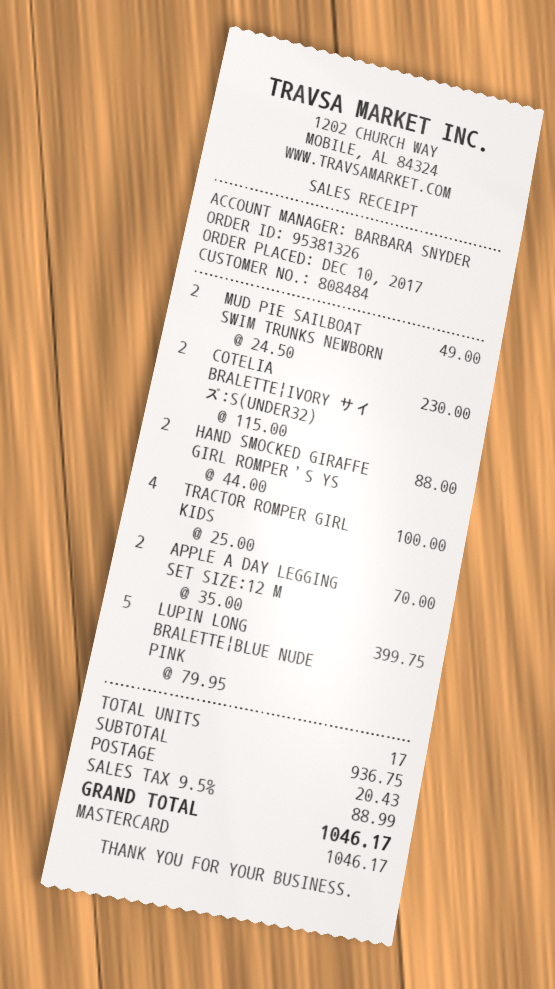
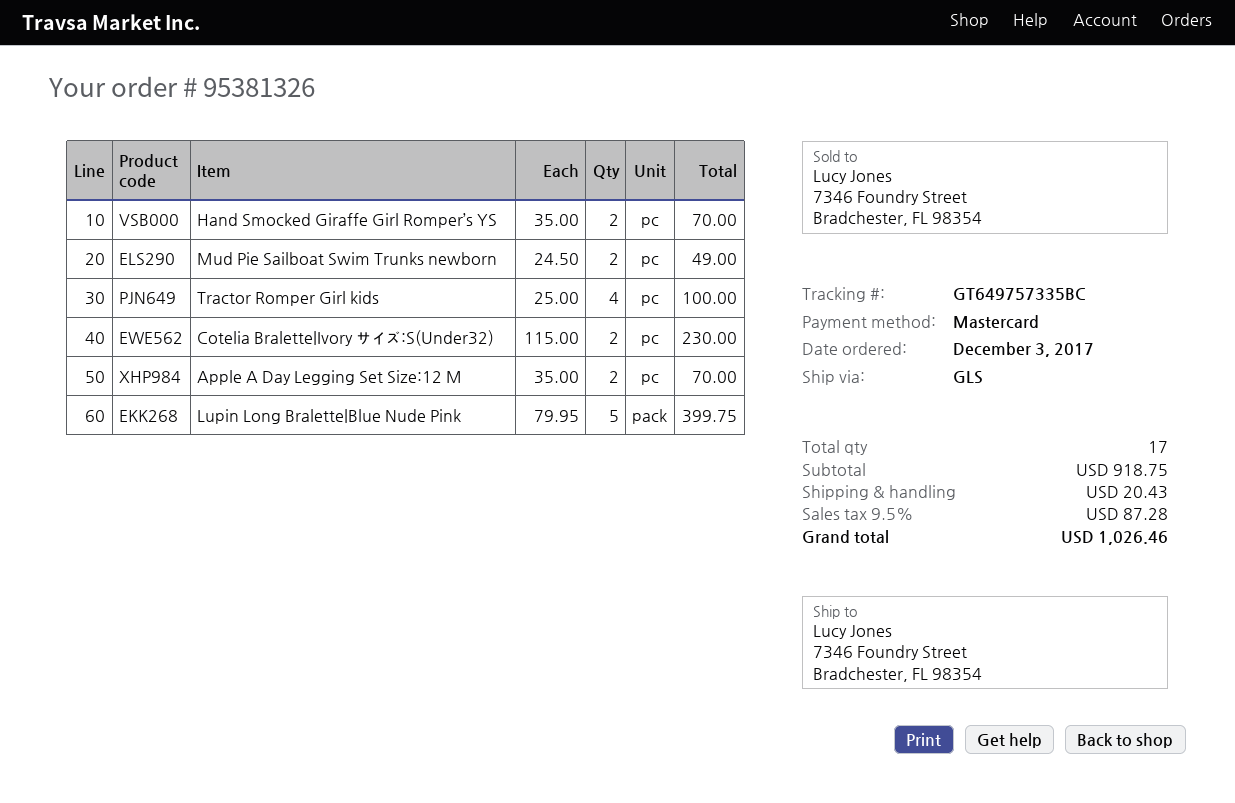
order date: 2017-12-10 -> 2017-12-03
HAND SMOCKED GIRAFFE GIRL ROMPER’S YS: 2 x 44.00 = 88.00 -> 2 x 35.00 = 70.00
subtotal: 936.75 -> 918.75
tax: 9.5% = 88.99 -> 9.5% = 87.28
total: 1046.17 -> 1026.46

